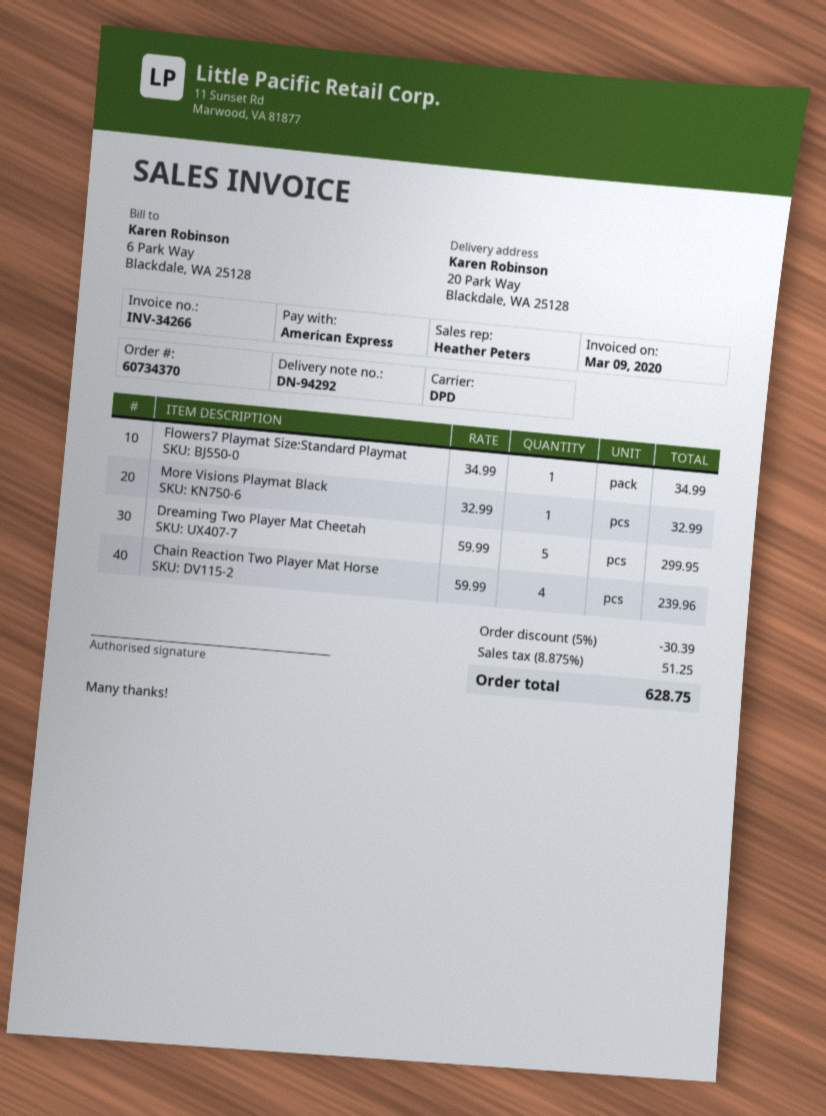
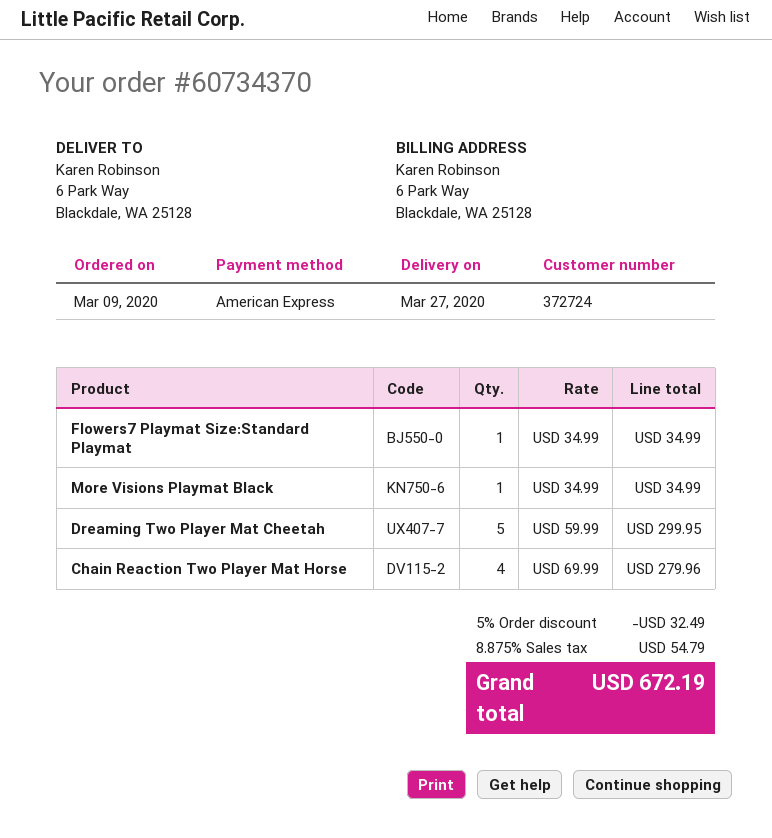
ship to: 20 Park Way, Blackdale, WA 25128 -> 6 Park Way, Blackdale, WA 25128
More Visions Playmat Black: 1 x 32.99 = 32.99 -> 1 x 34.99 = 34.99
Chain Reaction Two Player Mat Horse: 4 x 59.99 = 239.96 -> 4 x 69.99 = 279.96
discount: 5% = 30.39 -> 5% = 32.49
tax: 8.875% = 51.25 -> 8.875% = 54.79
total: 628.75 -> 672.19

